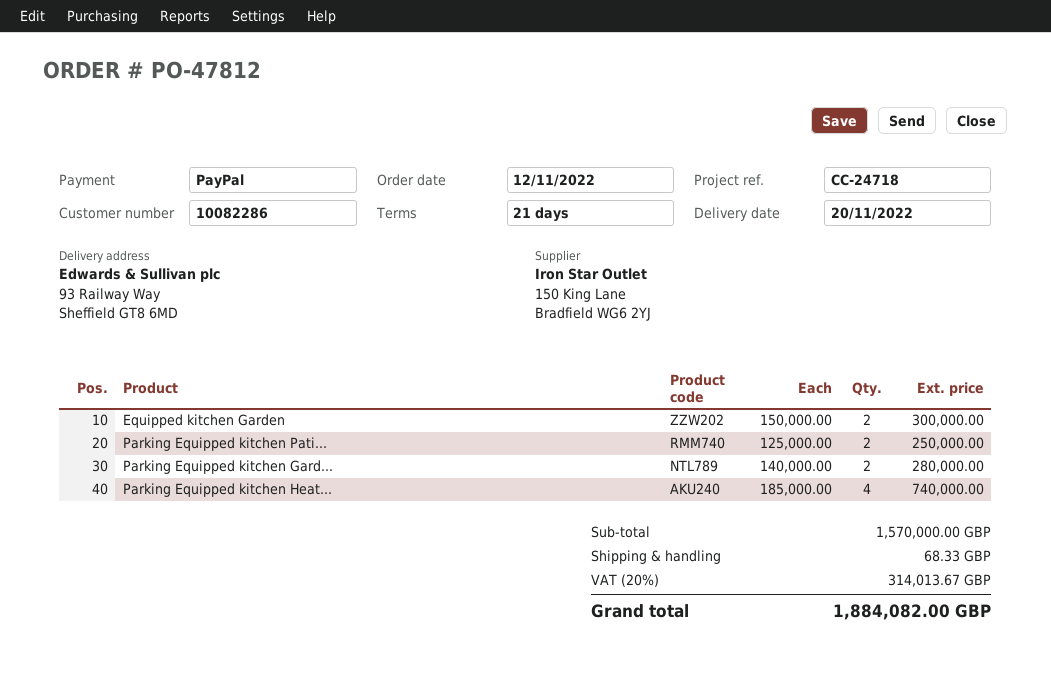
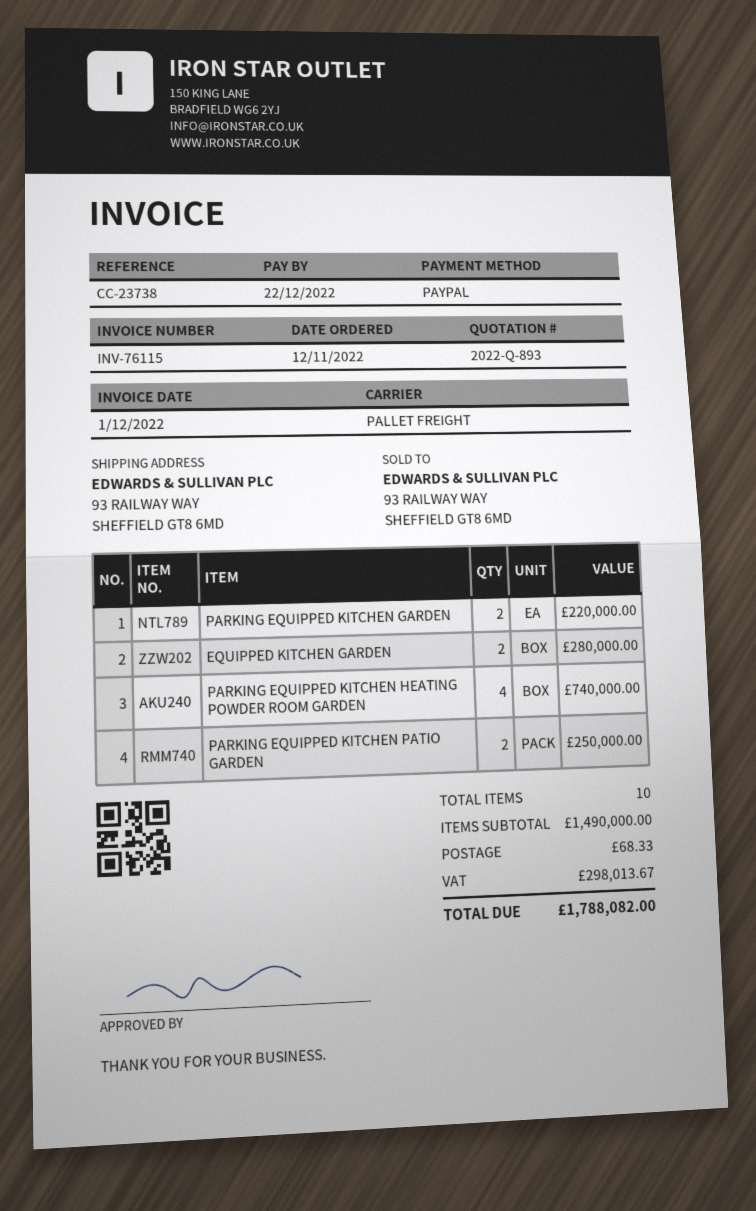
reference: CC-24718 -> CC-23738
Equipped kitchen Garden: 2 for 300000.00 -> 2 for 280000.00
Parking Equipped kitchen Gard...: 2 for 280000.00 -> 2 for 220000.00
subtotal: 1570000.00 -> 1490000.00
tax: 314013.67 -> 298013.67
total: 1884082.00 -> 1788082.00

